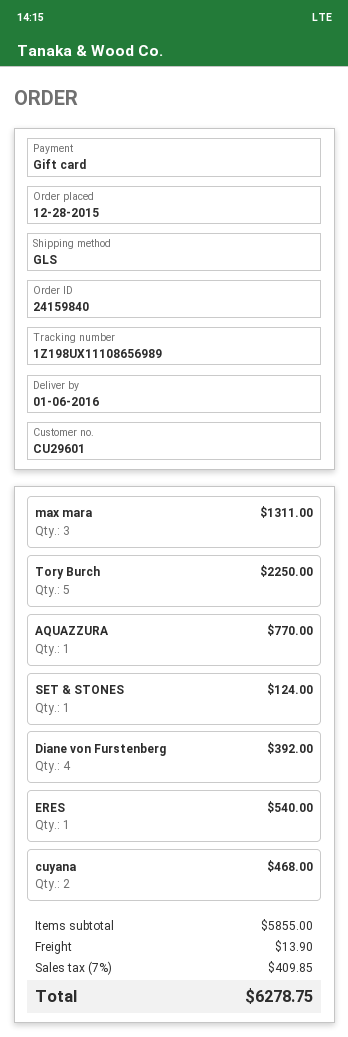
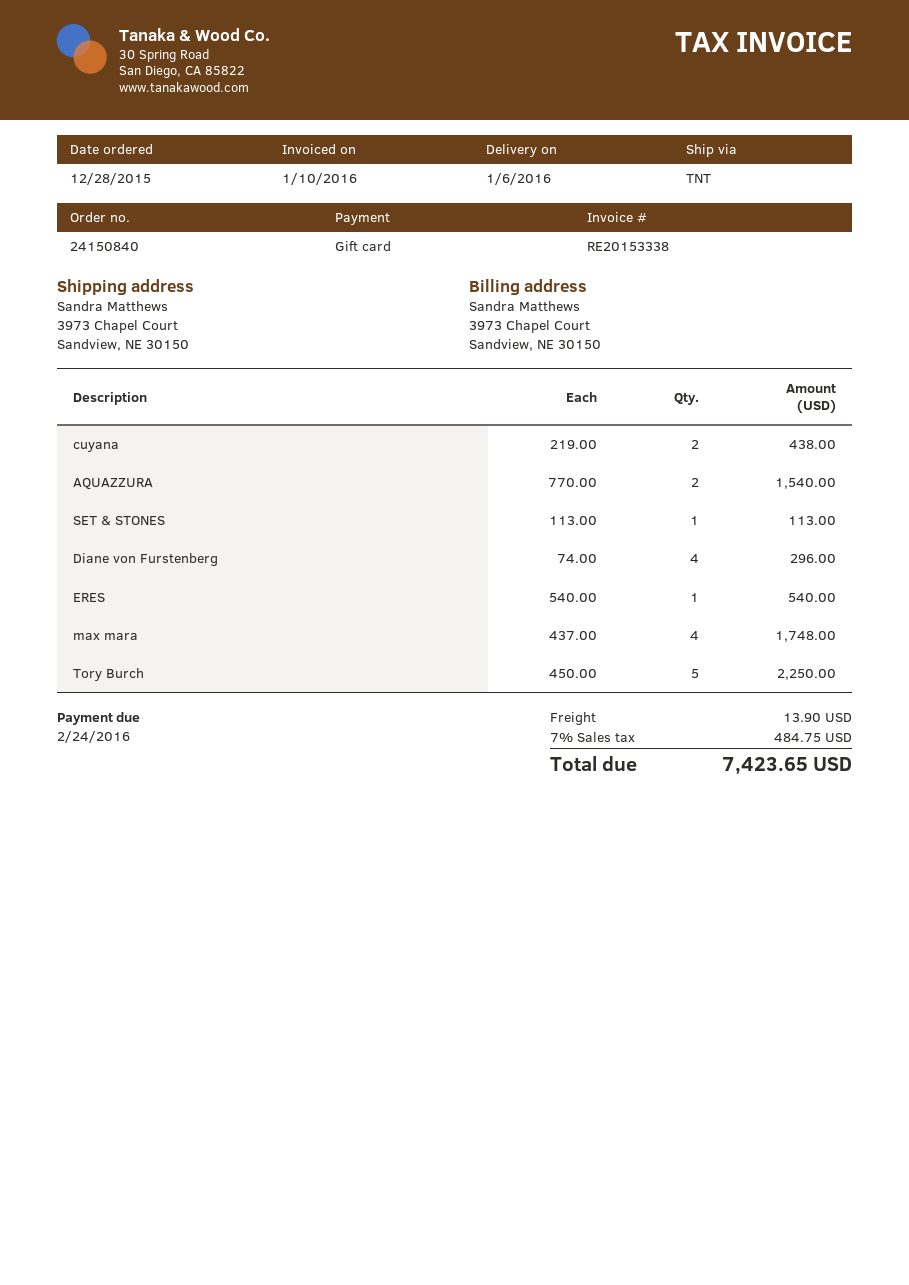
order number: 24159840 -> 24150840
shipping method: GLS -> TNT
max mara: 3 for 1311.00 -> 4 for 1748.00
AQUAZZURA: 1 for 770.00 -> 2 for 1540.00
SET & STONES: 1 for 124.00 -> 1 for 113.00
Diane von Furstenberg: 4 for 392.00 -> 4 for 296.00
cuyana: 2 for 468.00 -> 2 for 438.00
tax: 7% = 409.85 -> 7% = 484.75
total: 6278.75 -> 7423.65

